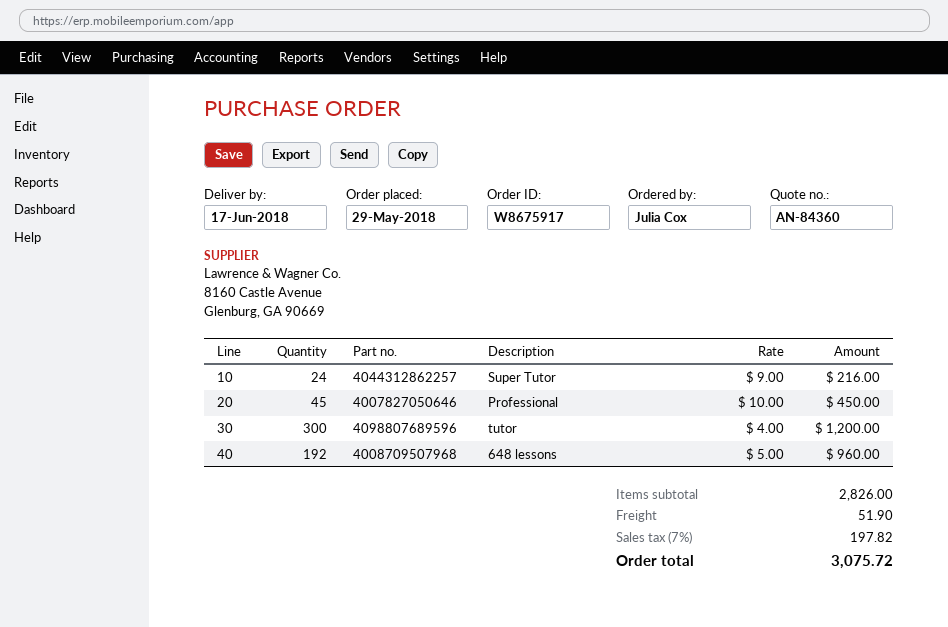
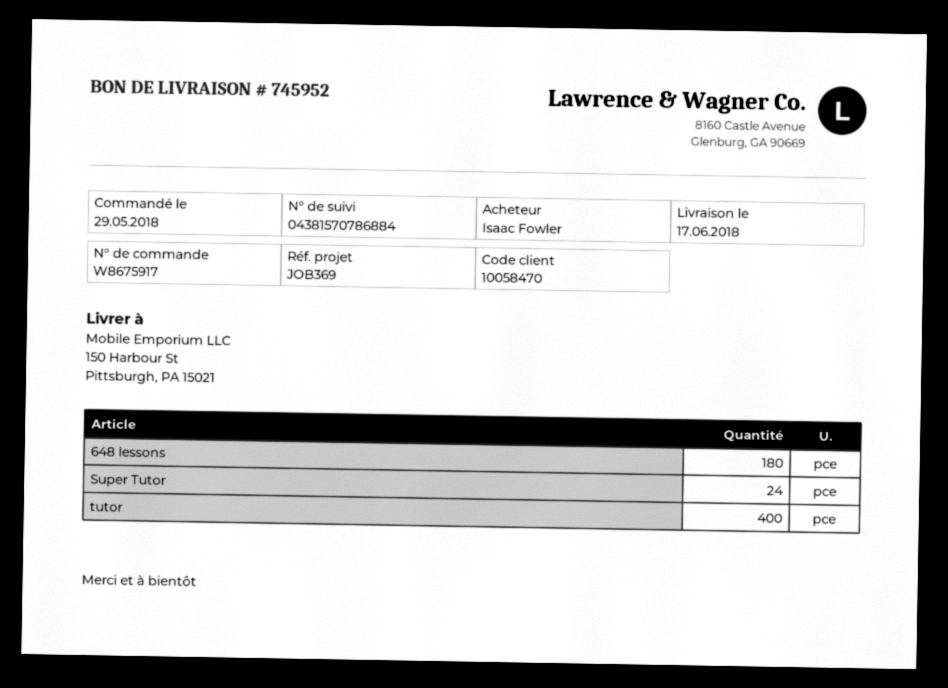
ordered by: Julia Cox -> Isaac Fowler
Professional: 45 -> none
tutor: 300 -> 400
648 lessons: 192 -> 180

